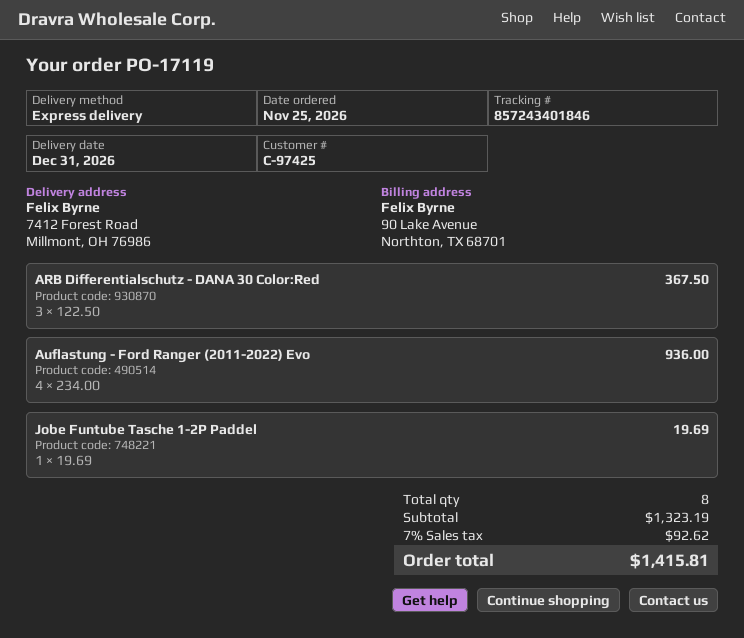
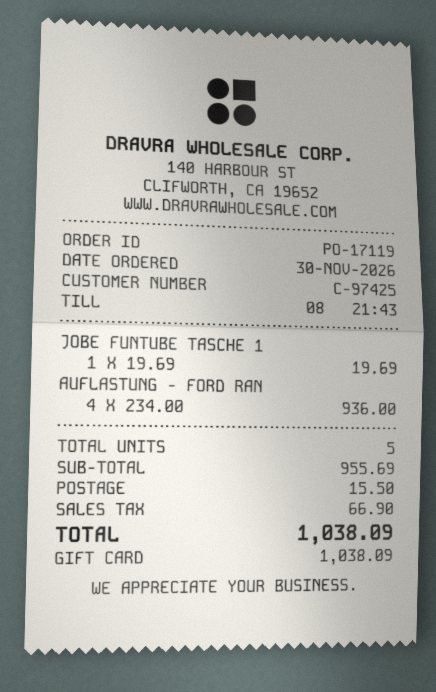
order date: 2026-11-25 -> 2026-11-30
ARB Differentialschutz - DANA 30 Color:Red: 3 x 122.50 = 367.50 -> none
total quantity: 8 -> 5
subtotal: 1323.19 -> 955.69
shipping: none -> 15.50
tax: 92.62 -> 66.90
total: 1415.81 -> 1038.09

